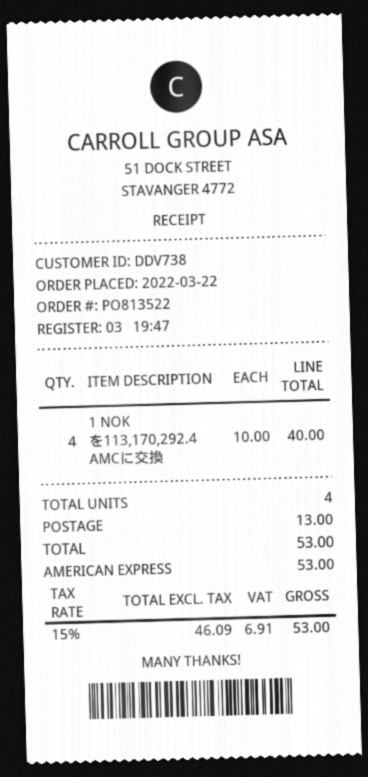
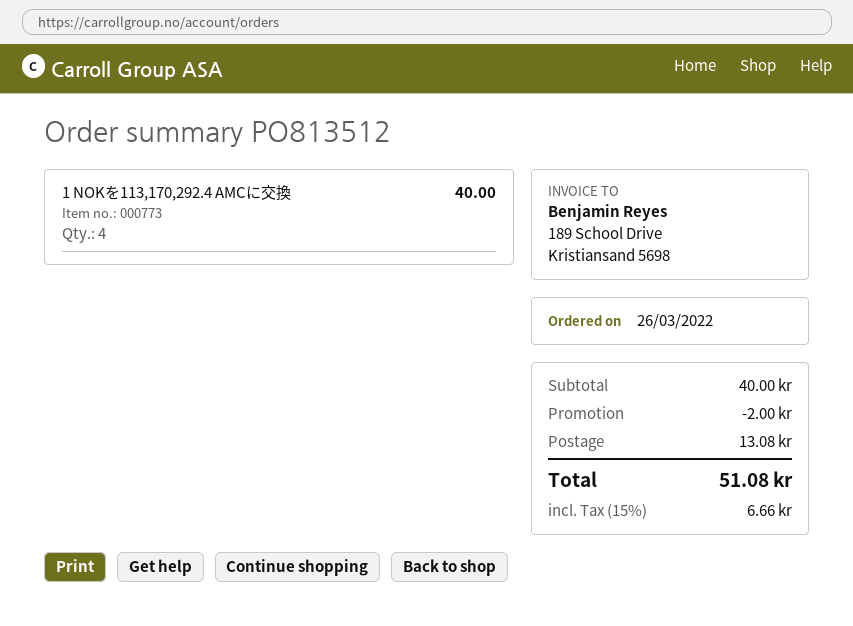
order number: PO813522 -> PO813512
order date: 2022-03-22 -> 2022-03-26
discount: none -> 2.00
shipping: 13.00 -> 13.08
tax: 15% = 6.91 -> 15% = 6.66
total: 53.00 -> 51.08

